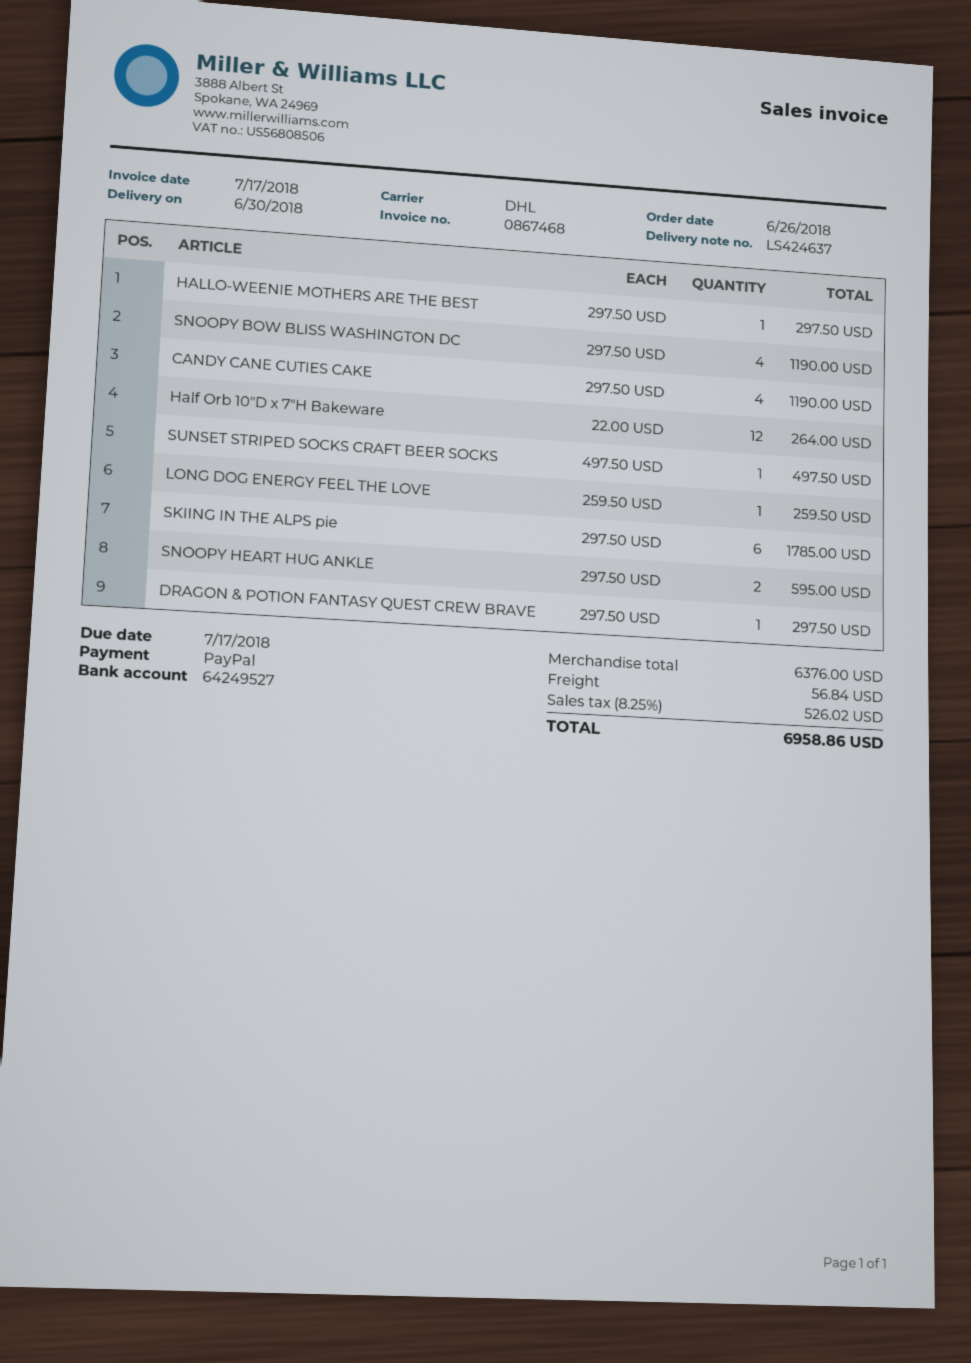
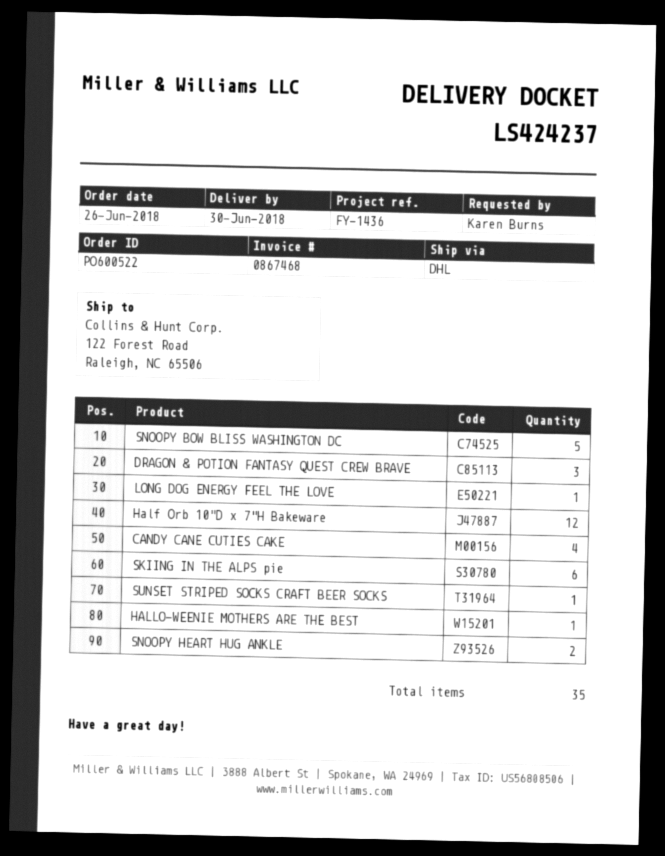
delivery note number: LS424637 -> LS424237
SNOOPY BOW BLISS WASHINGTON DC: 4 -> 5
DRAGON & POTION FANTASY QUEST CREW BRAVE: 1 -> 3

